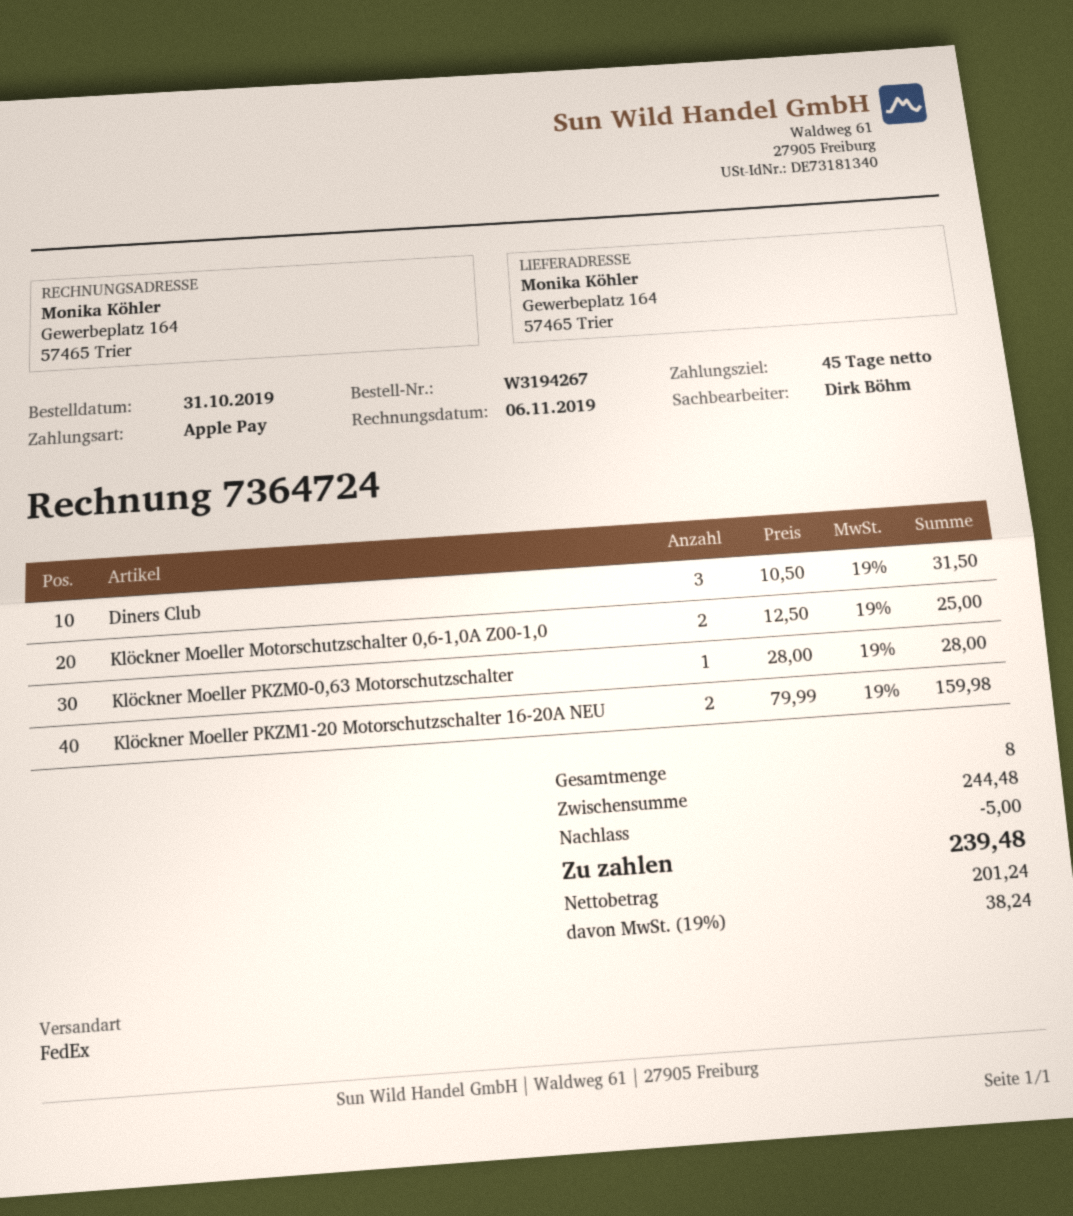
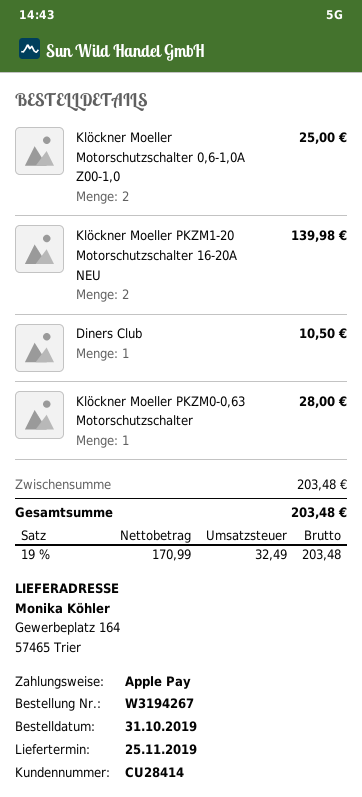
Diners Club: 3 for 31.50 -> 1 for 10.50
Klöckner Moeller PKZM1-20 Motorschutzschalter 16-20A NEU: 2 for 159.98 -> 2 for 139.98
subtotal: 244.48 -> 203.48
discount: 5.00 -> none
net: 201.24 -> 170.99
tax: 19% = 38.24 -> 19% = 32.49
total: 239.48 -> 203.48

